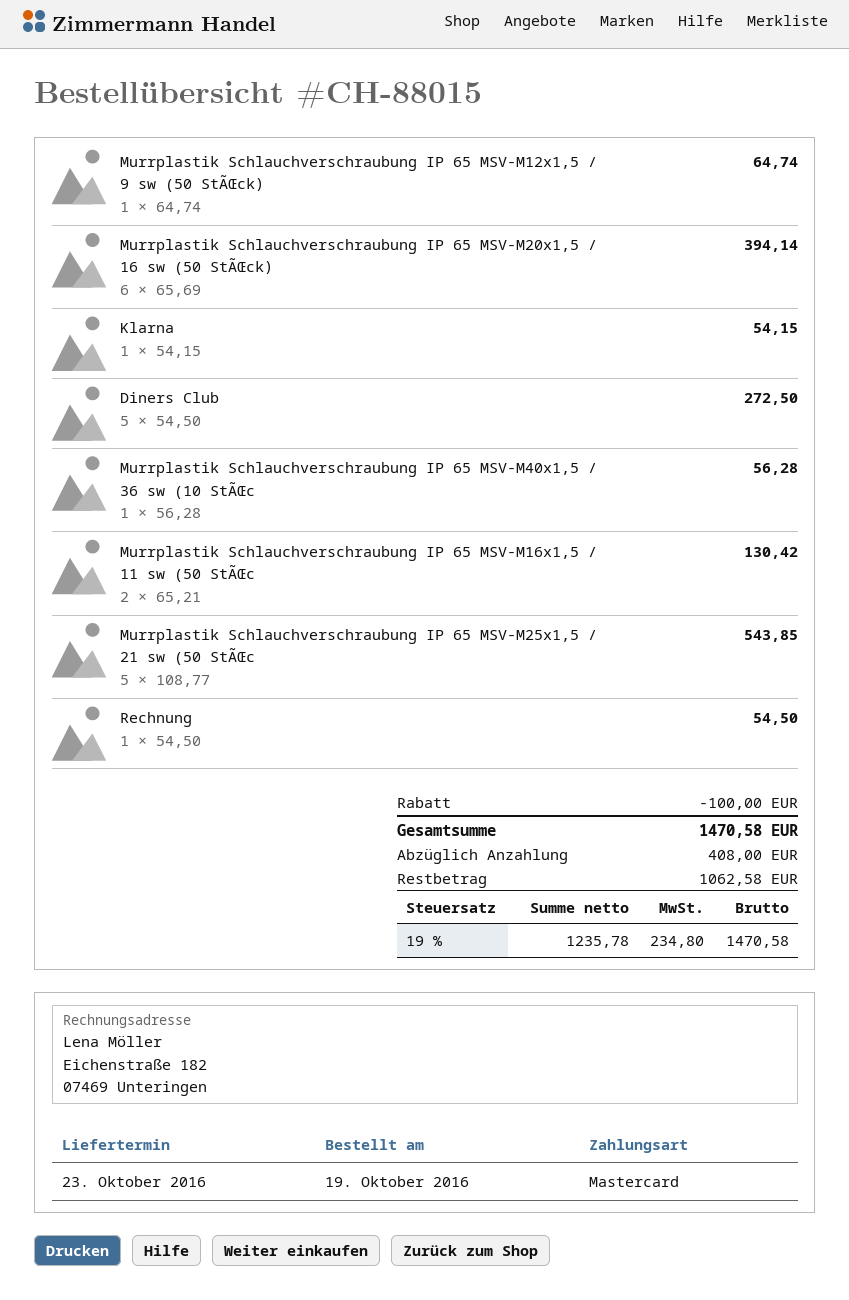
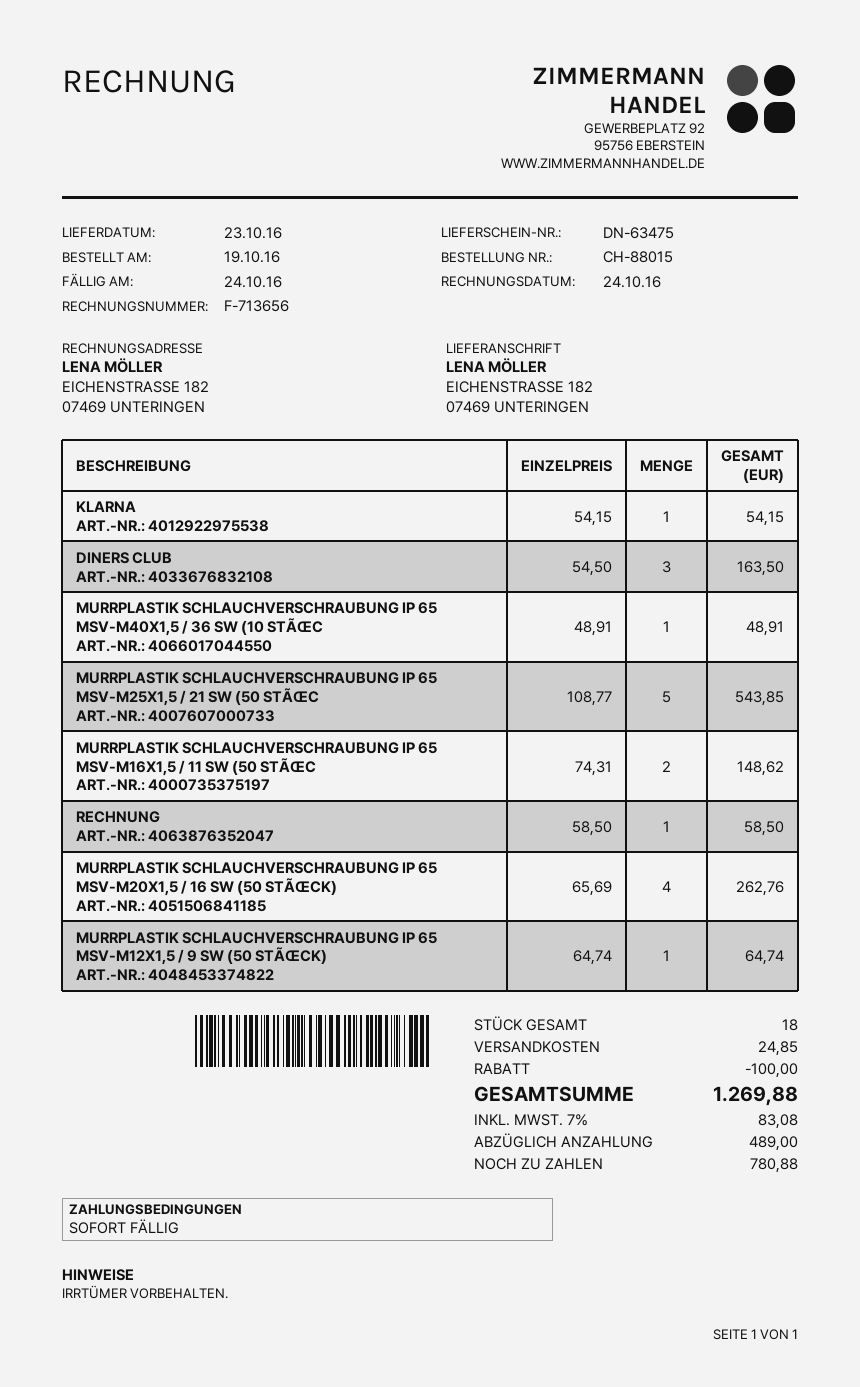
Murrplastik Schlauchverschraubung IP 65 MSV-M20x1,5 / 16 sw (50 StÃŒck): 6 x 65.69 = 394.14 -> 4 x 65.69 = 262.76
Diners Club: 5 x 54.50 = 272.50 -> 3 x 54.50 = 163.50
Murrplastik Schlauchverschraubung IP 65 MSV-M40x1,5 / 36 sw (10 StÃŒc: 1 x 56.28 = 56.28 -> 1 x 48.91 = 48.91
Murrplastik Schlauchverschraubung IP 65 MSV-M16x1,5 / 11 sw (50 StÃŒc: 2 x 65.21 = 130.42 -> 2 x 74.31 = 148.62
Rechnung: 1 x 54.50 = 54.50 -> 1 x 58.50 = 58.50
shipping: none -> 24.85
tax: 19% = 234.80 -> 7% = 83.08
total: 1470.58 -> 1269.88
deposit: 408.00 -> 489.00
balance: 1062.58 -> 780.88

